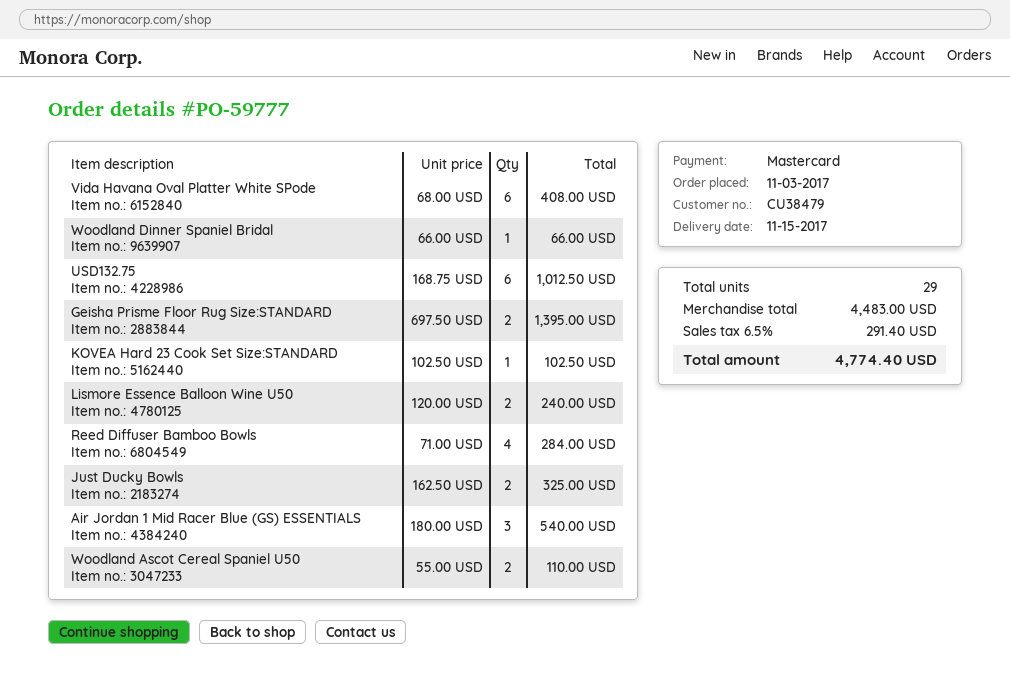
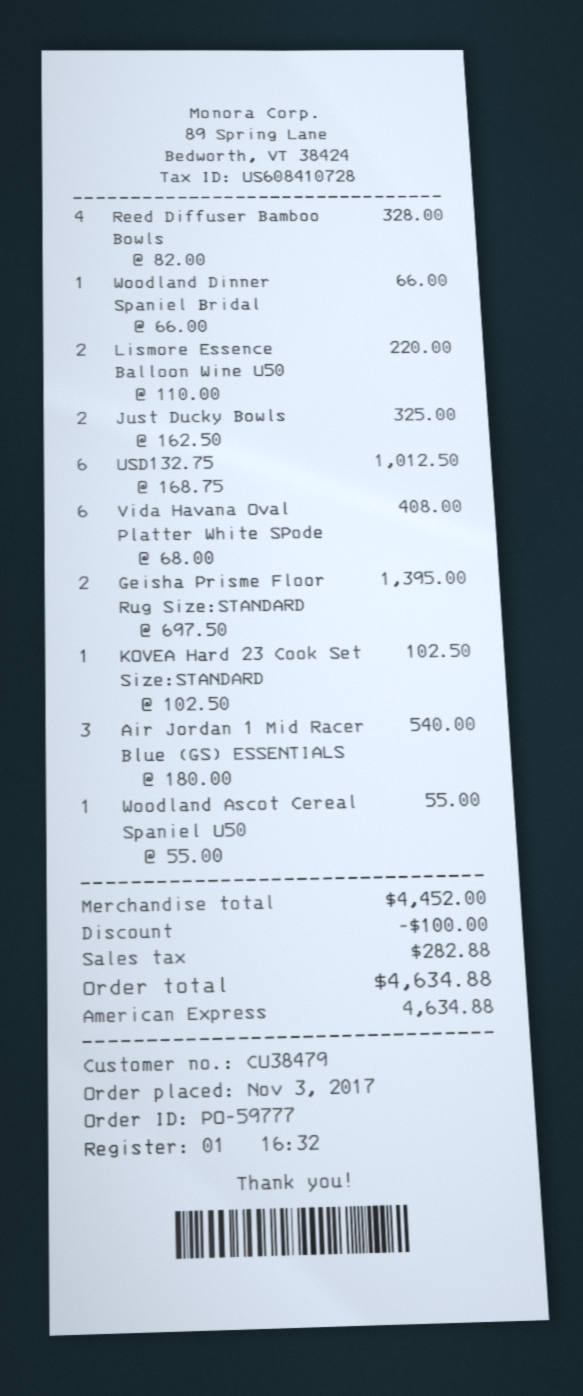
payment method: Mastercard -> American Express
Lismore Essence Balloon Wine U50: 2 x 120.00 = 240.00 -> 2 x 110.00 = 220.00
Reed Diffuser Bamboo Bowls: 4 x 71.00 = 284.00 -> 4 x 82.00 = 328.00
Woodland Ascot Cereal Spaniel U50: 2 x 55.00 = 110.00 -> 1 x 55.00 = 55.00
subtotal: 4483.00 -> 4452.00
discount: none -> 100.00
tax: 291.40 -> 282.88
total: 4774.40 -> 4634.88

